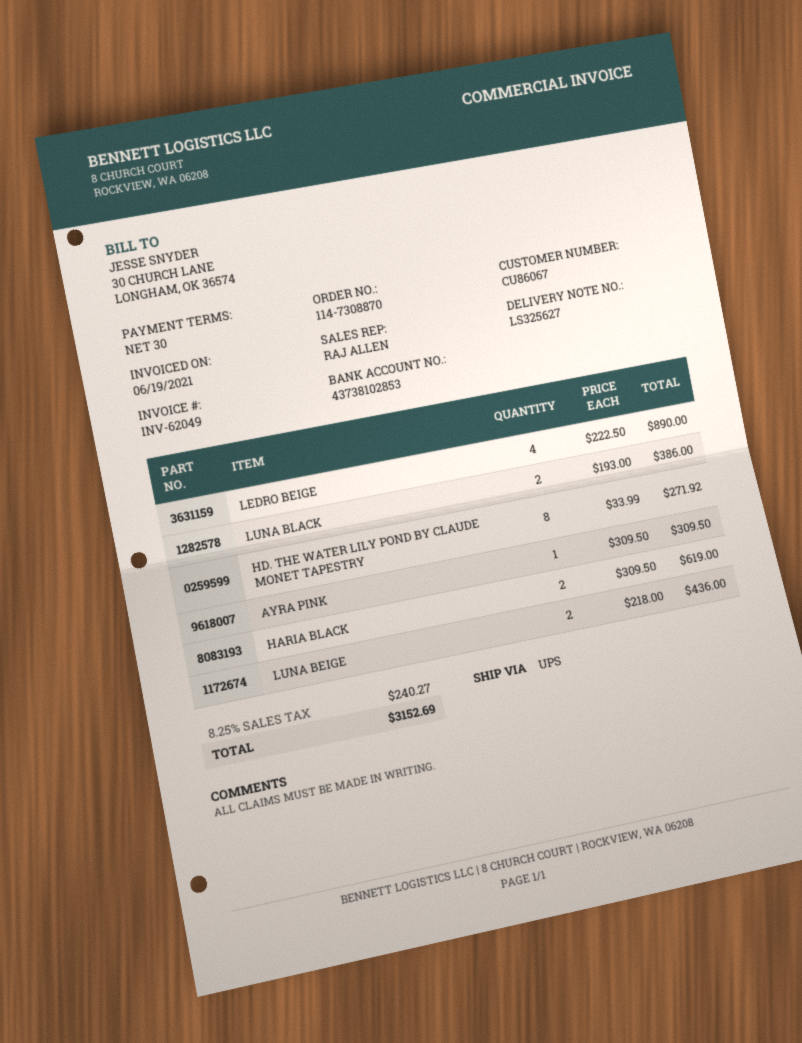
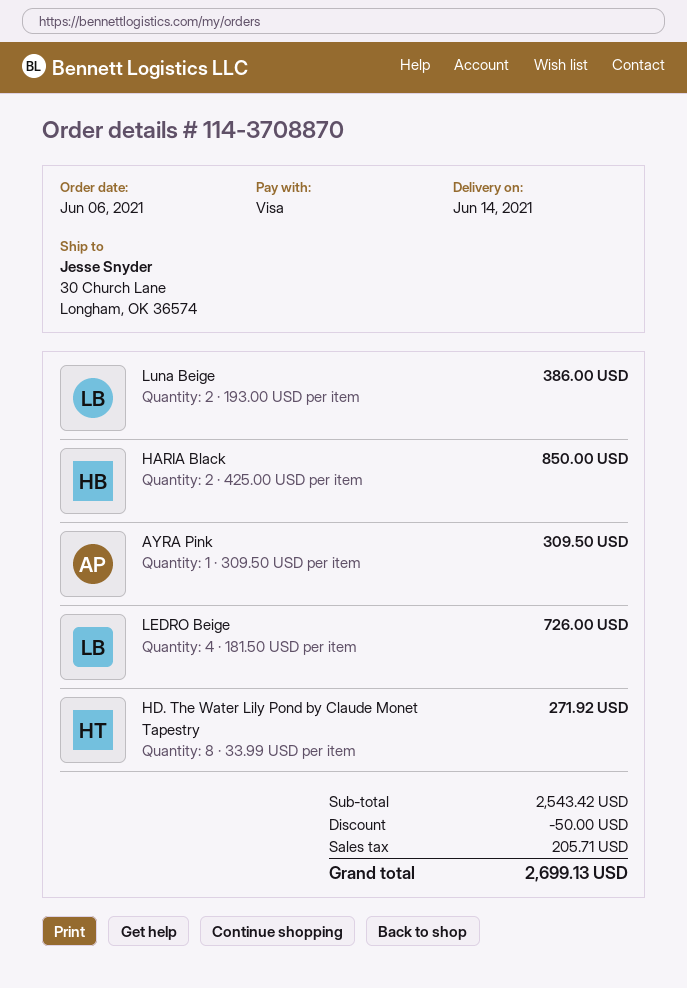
order number: 114-7308870 -> 114-3708870
LEDRO BEIGE: 4 x 222.50 = 890.00 -> 4 x 181.50 = 726.00
LUNA BLACK: 2 x 193.00 = 386.00 -> none
HARIA BLACK: 2 x 309.50 = 619.00 -> 2 x 425.00 = 850.00
LUNA BEIGE: 2 x 218.00 = 436.00 -> 2 x 193.00 = 386.00
discount: none -> 50.00
tax: 240.27 -> 205.71
total: 3152.69 -> 2699.13

